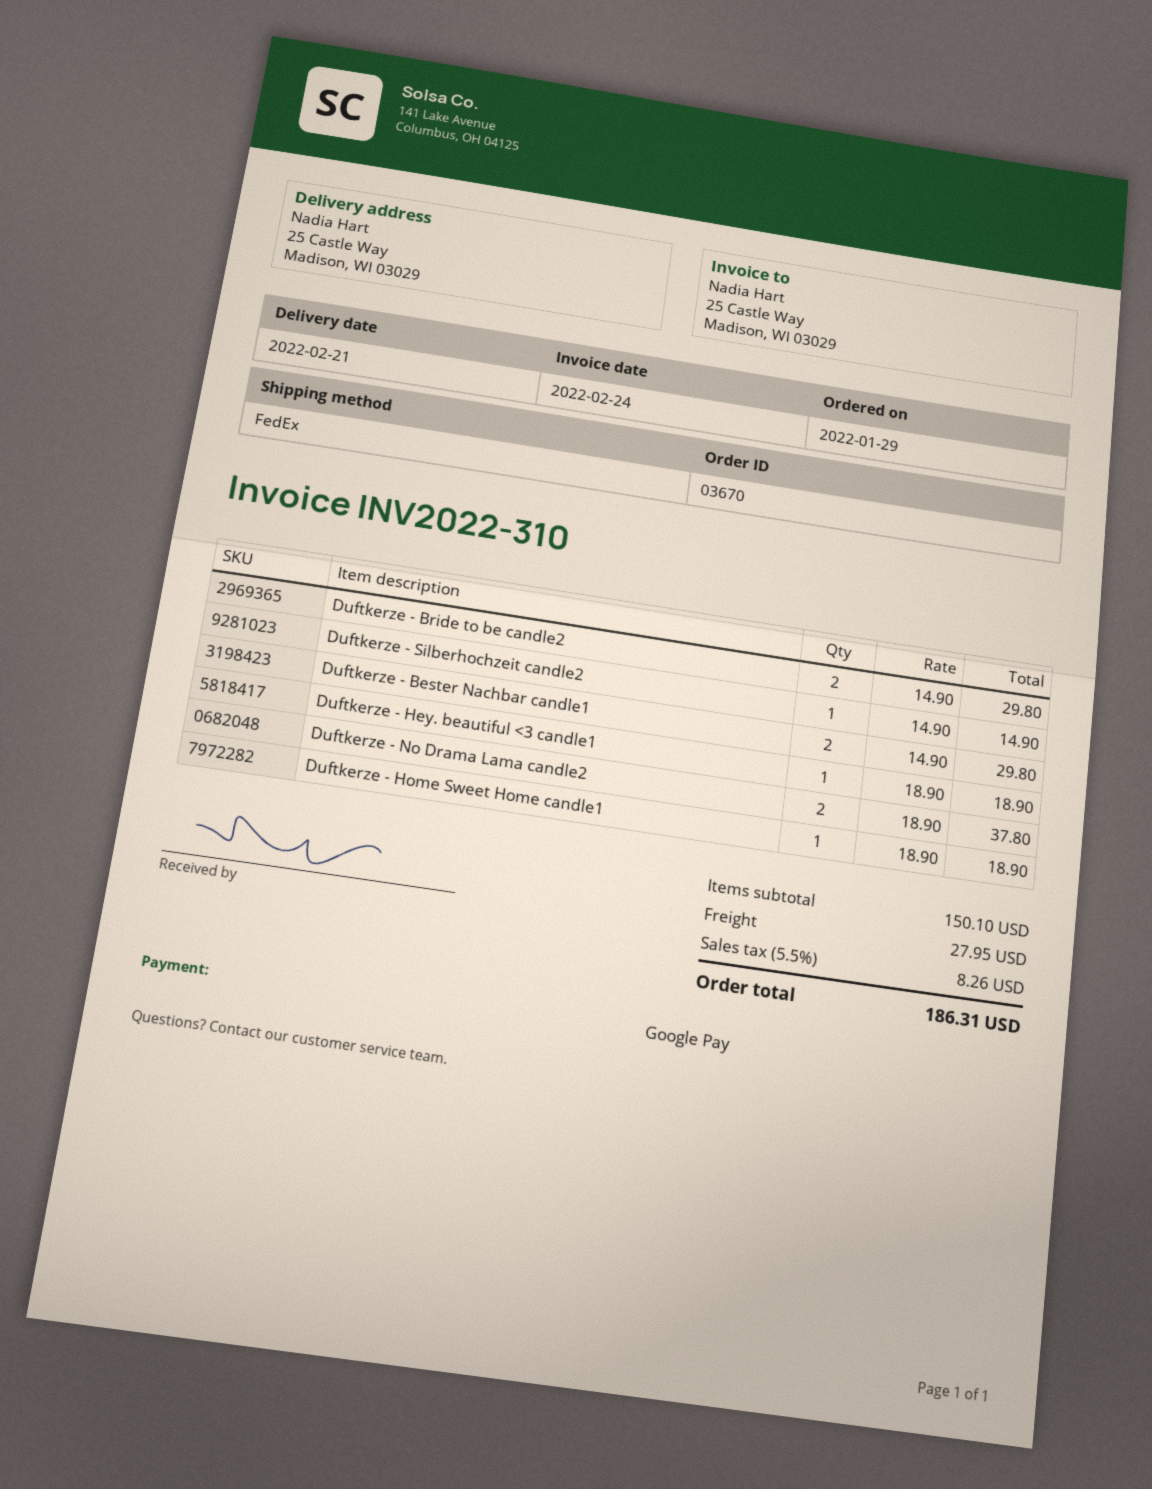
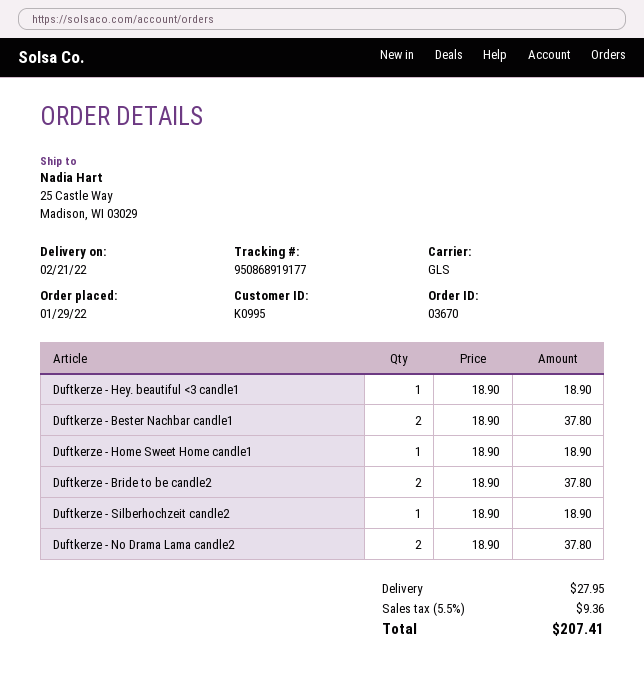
shipping method: FedEx -> GLS
Duftkerze - Bride to be candle2: 2 x 14.90 = 29.80 -> 2 x 18.90 = 37.80
Duftkerze - Silberhochzeit candle2: 1 x 14.90 = 14.90 -> 1 x 18.90 = 18.90
Duftkerze - Bester Nachbar candle1: 2 x 14.90 = 29.80 -> 2 x 18.90 = 37.80
tax: 5.5% = 8.26 -> 5.5% = 9.36
total: 186.31 -> 207.41

